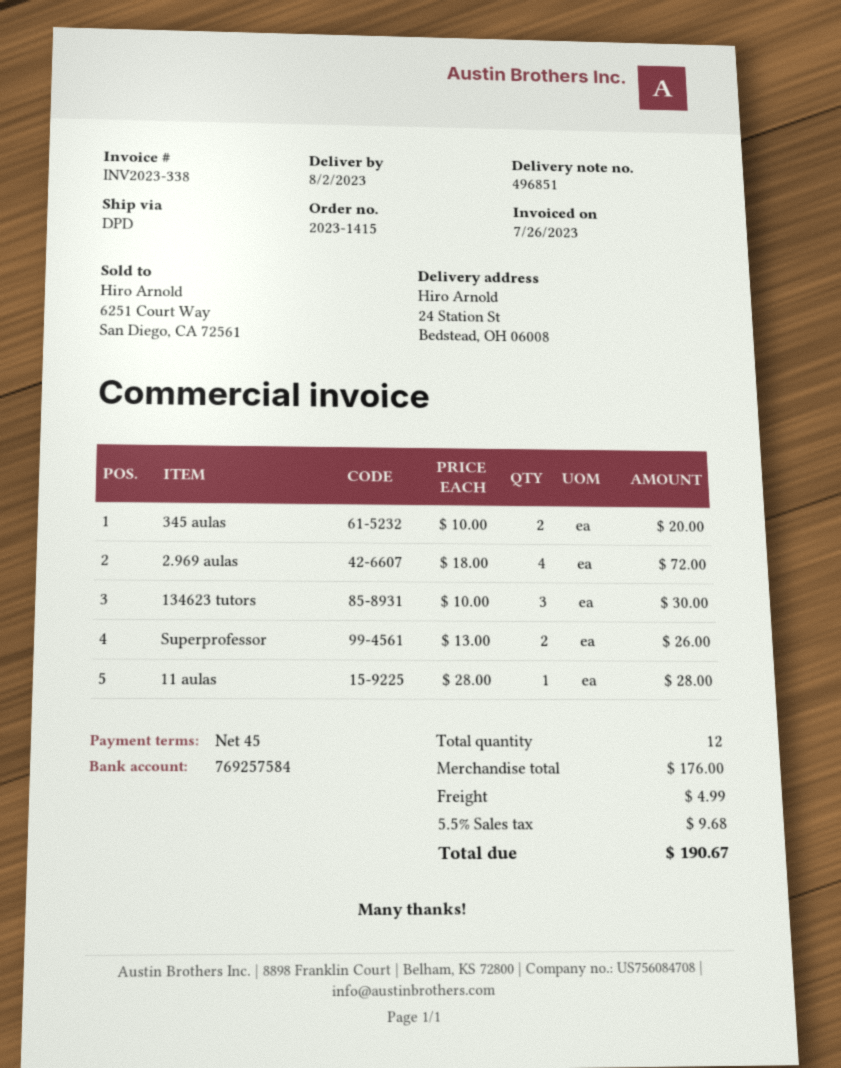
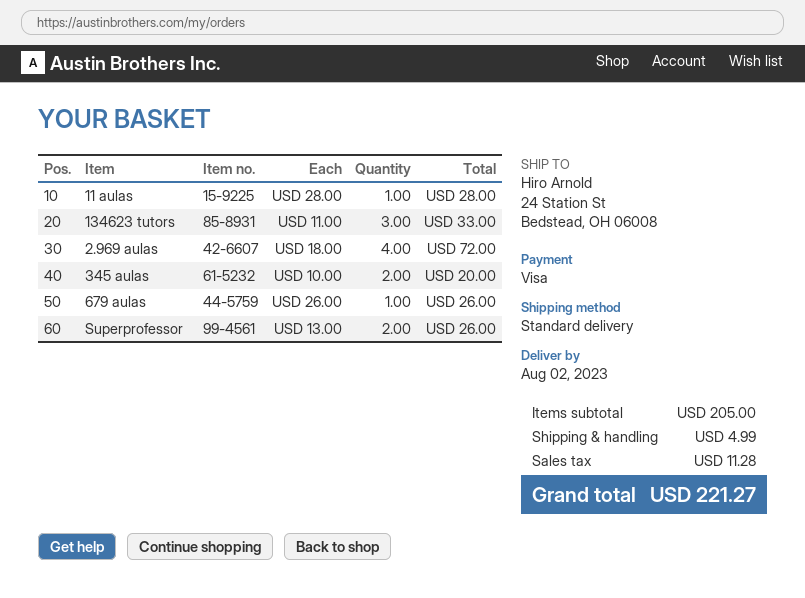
shipping method: DPD -> standard
134623 tutors: 3 x 10.00 = 30.00 -> 3 x 11.00 = 33.00
679 aulas: none -> 1 x 26.00 = 26.00
subtotal: 176.00 -> 205.00
tax: 9.68 -> 11.28
total: 190.67 -> 221.27

